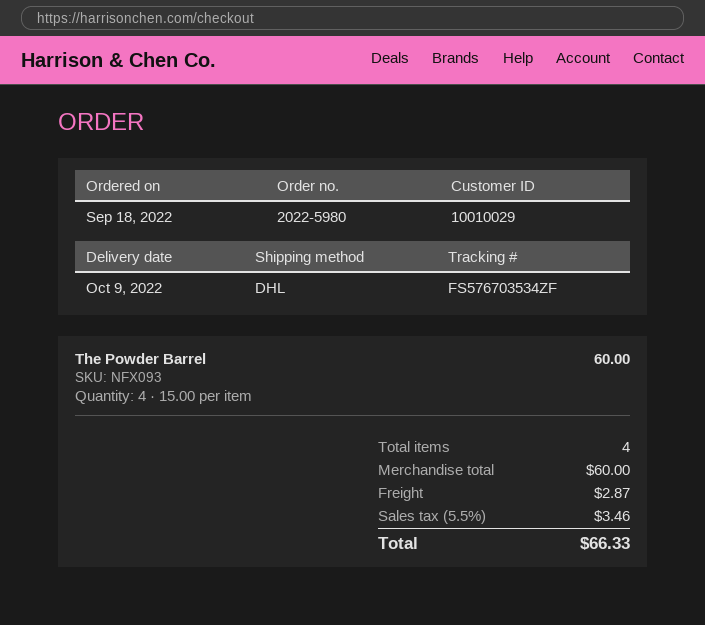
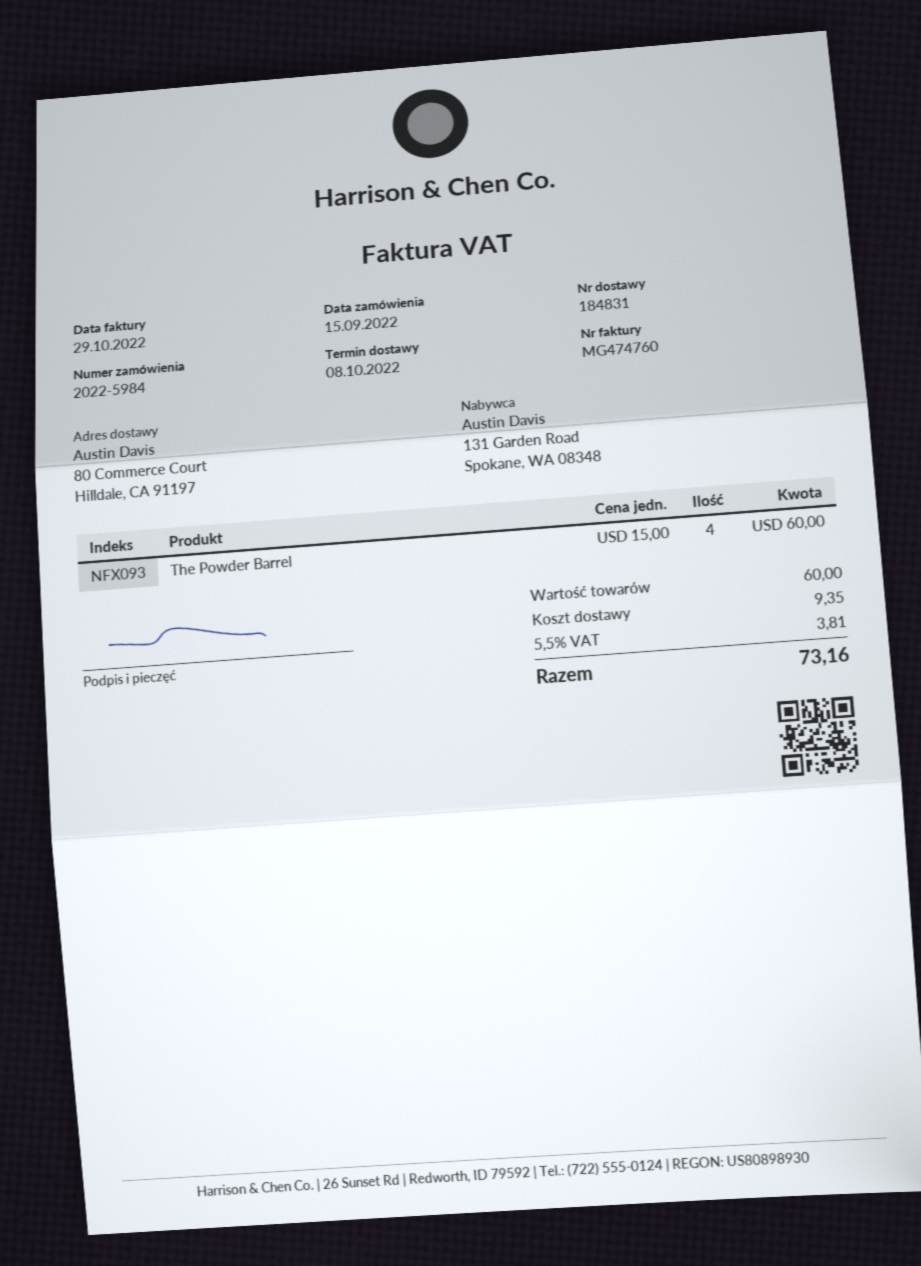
order number: 2022-5980 -> 2022-5984
order date: 2022-09-18 -> 2022-09-15
delivery date: 2022-10-09 -> 2022-10-08
shipping: 2.87 -> 9.35
tax: 5.5% = 3.46 -> 5.5% = 3.81
total: 66.33 -> 73.16

